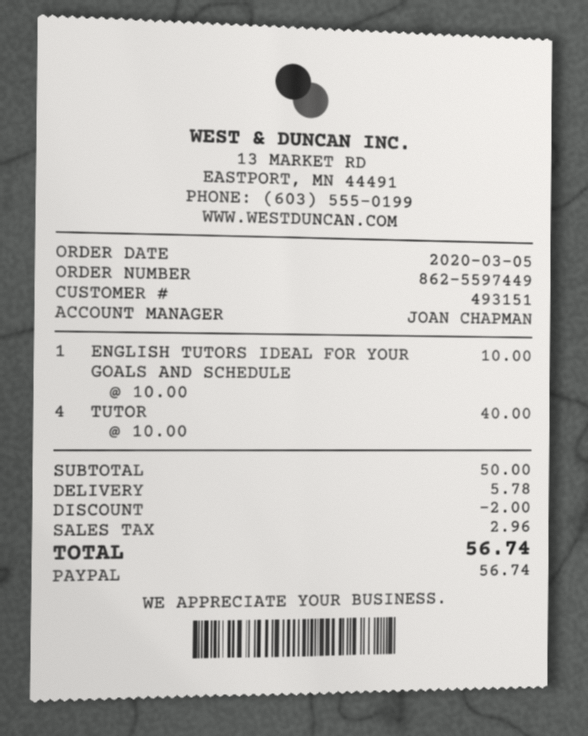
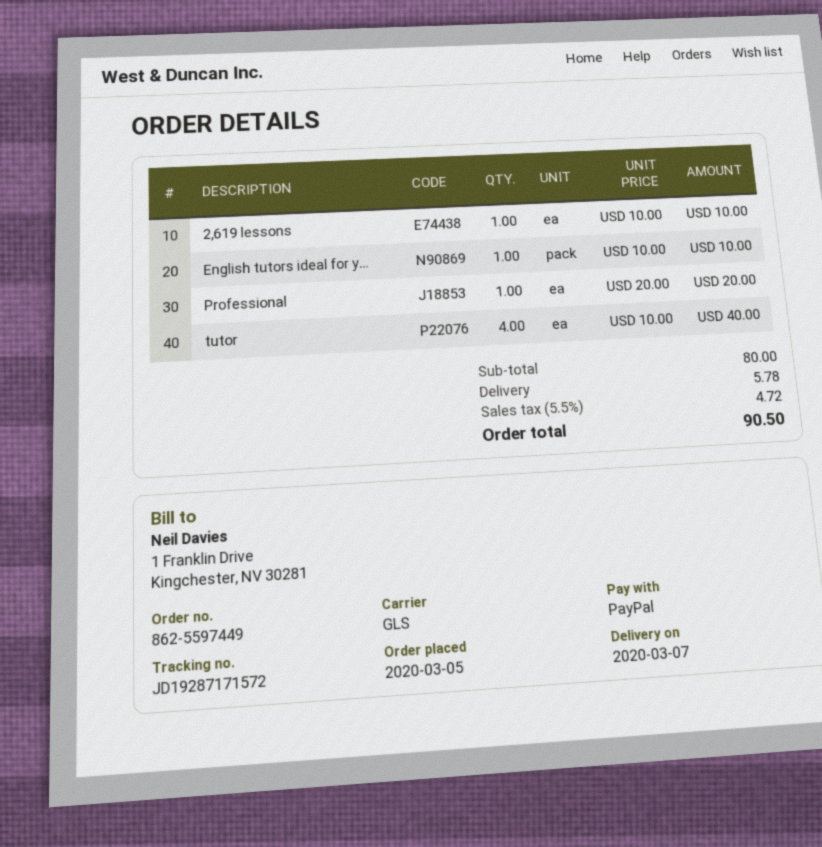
2,619 lessons: none -> 1 x 10.00 = 10.00
Professional: none -> 1 x 20.00 = 20.00
subtotal: 50.00 -> 80.00
discount: 2.00 -> none
tax: 2.96 -> 4.72
total: 56.74 -> 90.50

